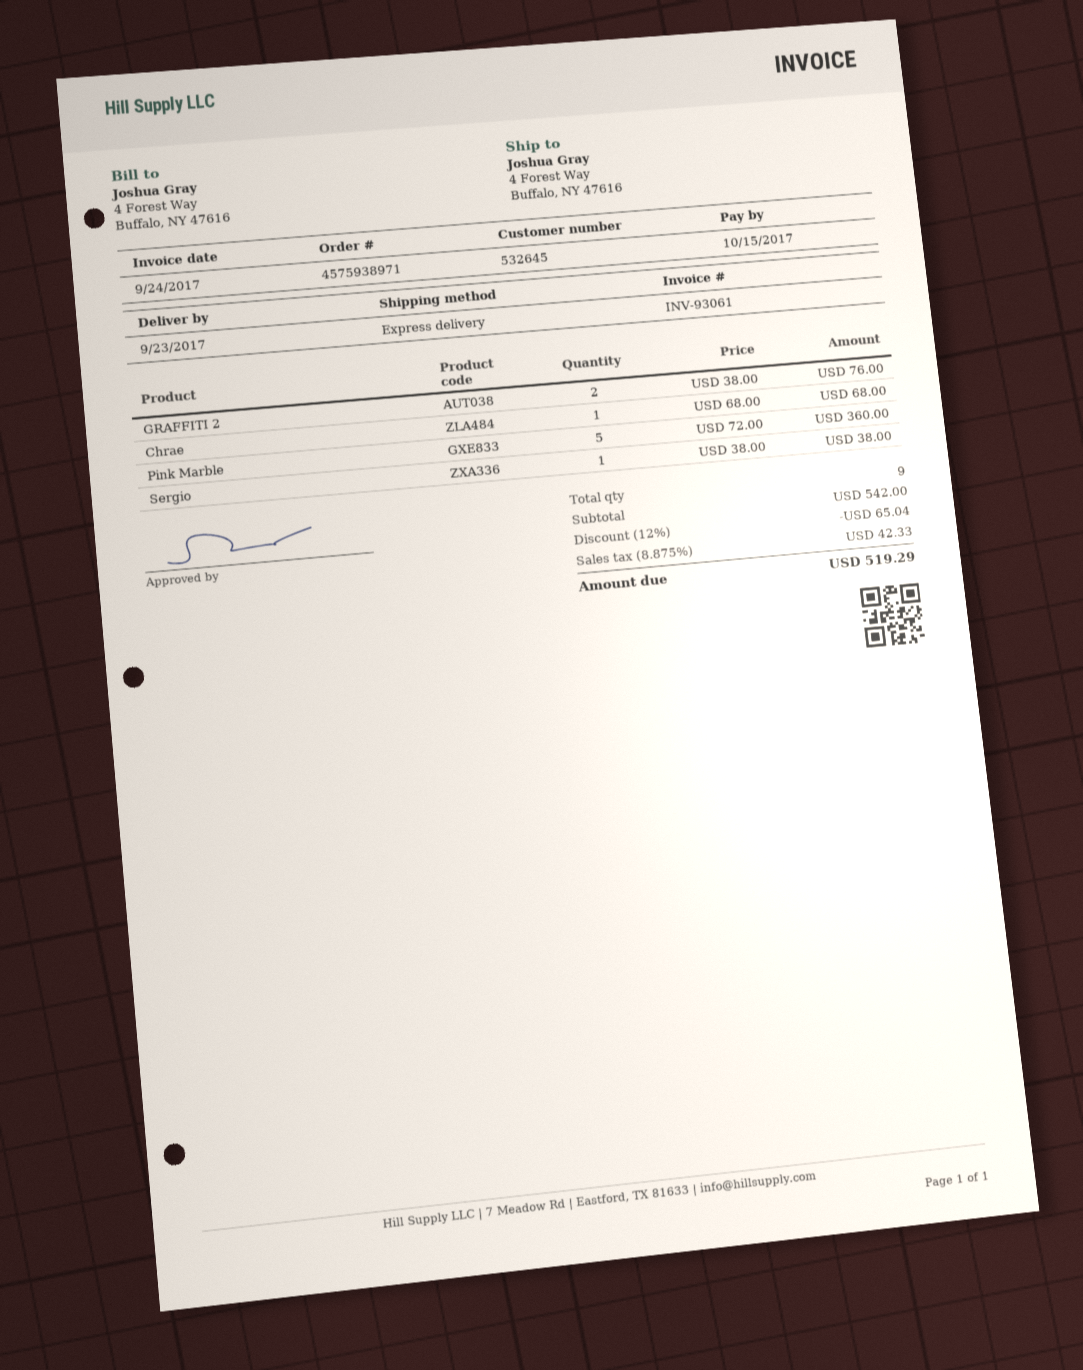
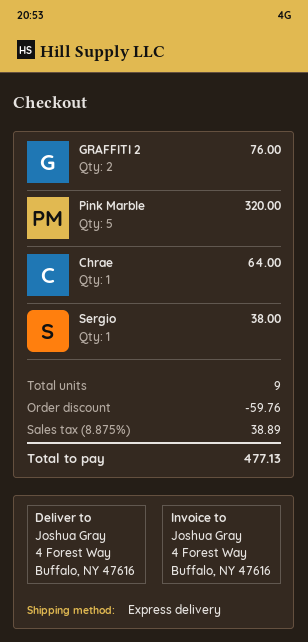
Chrae: 1 for 68.00 -> 1 for 64.00
Pink Marble: 5 for 360.00 -> 5 for 320.00
discount: 65.04 -> 59.76
tax: 8.875% = 42.33 -> 8.875% = 38.89
total: 519.29 -> 477.13

